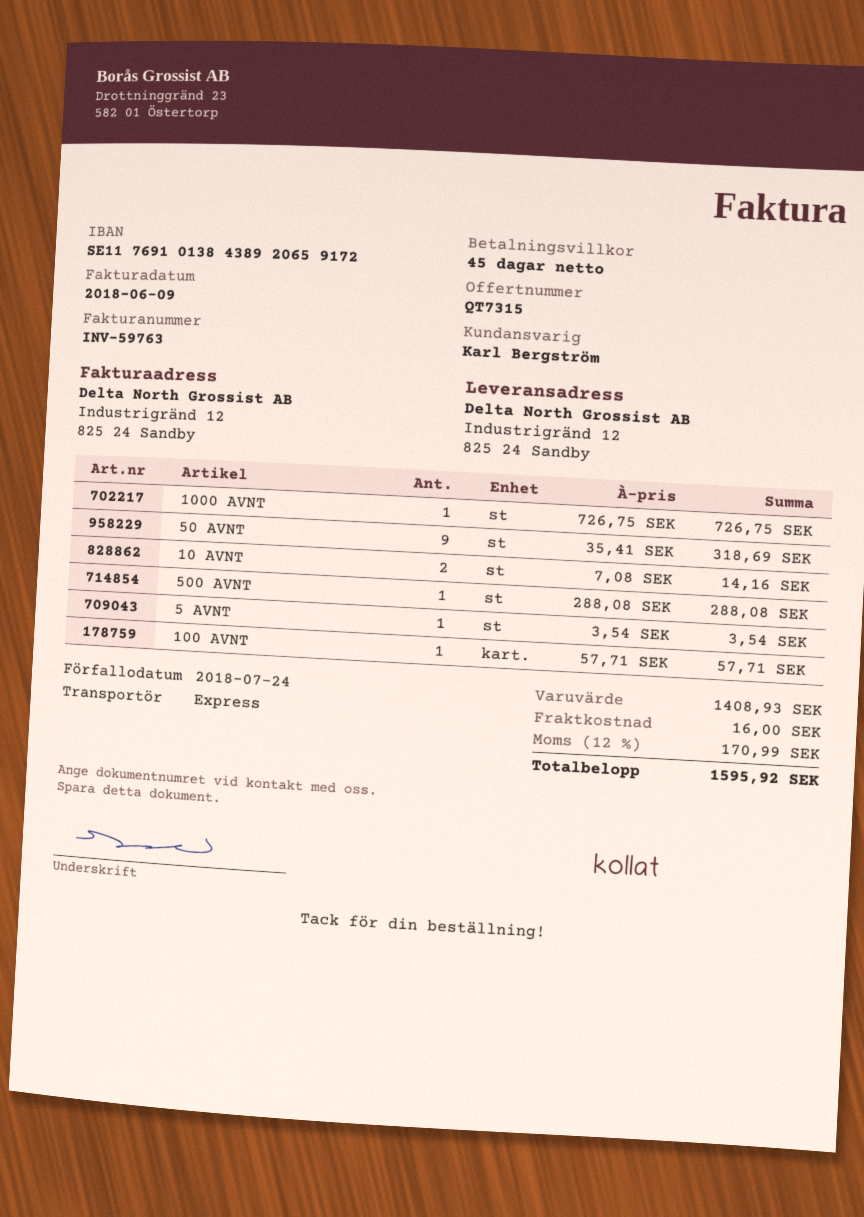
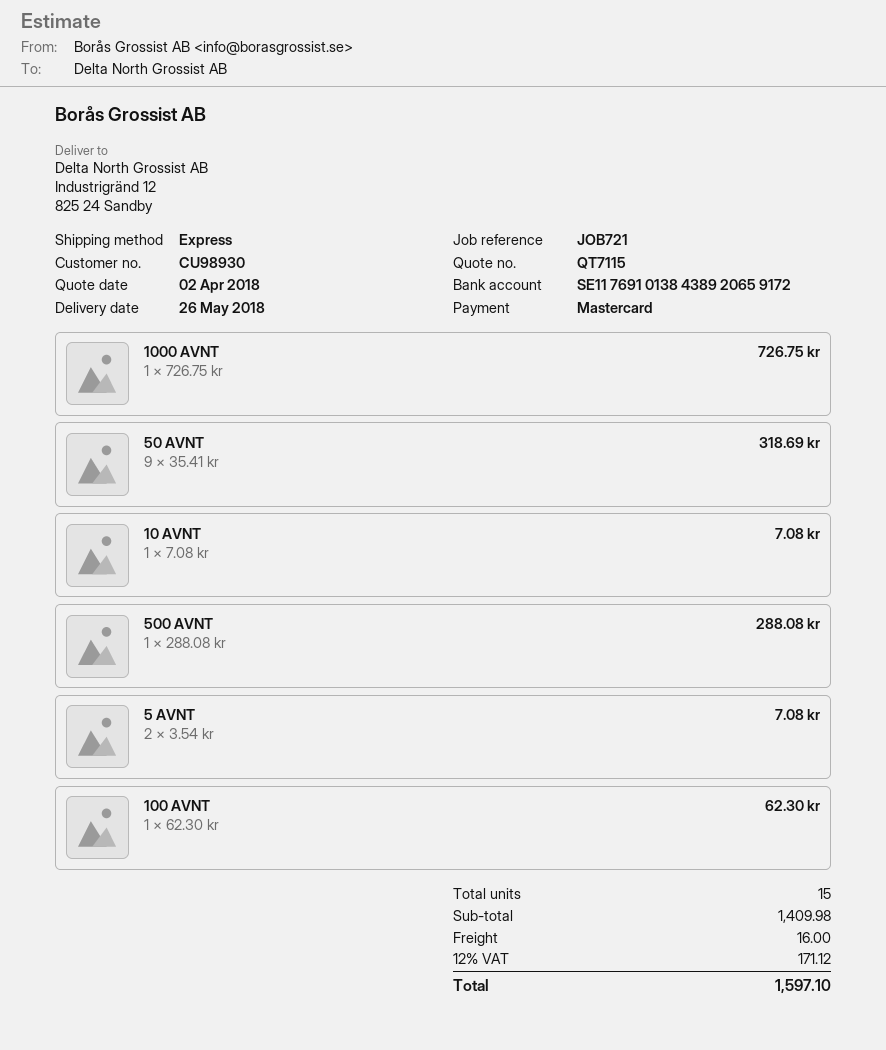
quote number: QT7315 -> QT7115
10 AVNT: 2 x 7.08 = 14.16 -> 1 x 7.08 = 7.08
5 AVNT: 1 x 3.54 = 3.54 -> 2 x 3.54 = 7.08
100 AVNT: 1 x 57.71 = 57.71 -> 1 x 62.30 = 62.30
subtotal: 1408.93 -> 1409.98
tax: 12% = 170.99 -> 12% = 171.12
total: 1595.92 -> 1597.10

